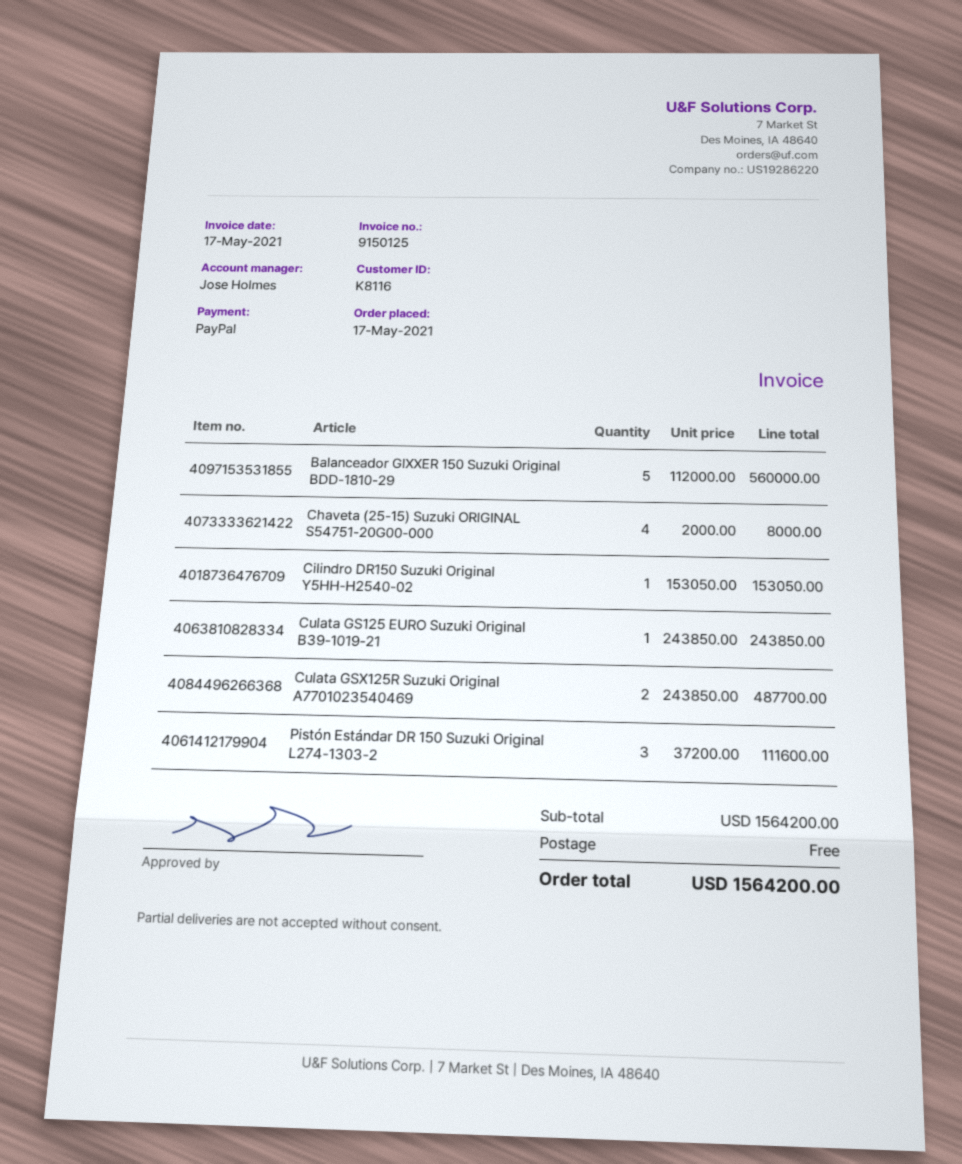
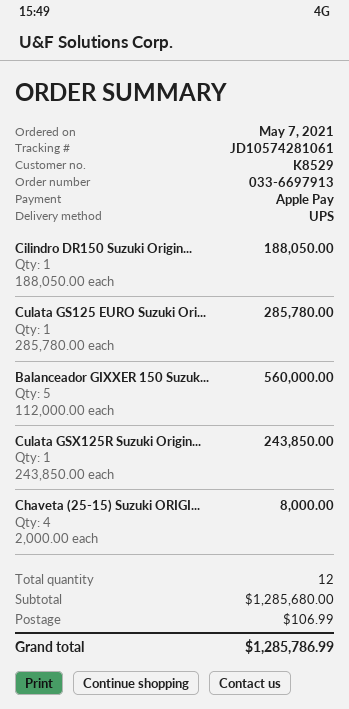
order date: 2021-05-17 -> 2021-05-07
customer number: K8116 -> K8529
payment method: PayPal -> Apple Pay
Cilindro DR150 Suzuki Original Y5HH-H2540-02: 1 x 153050.00 = 153050.00 -> 1 x 188050.00 = 188050.00
Culata GS125 EURO Suzuki Original B39-1019-21: 1 x 243850.00 = 243850.00 -> 1 x 285780.00 = 285780.00
Culata GSX125R Suzuki Original A7701023540469: 2 x 243850.00 = 487700.00 -> 1 x 243850.00 = 243850.00
Pistón Estándar DR 150 Suzuki Original L274-1303-2: 3 x 37200.00 = 111600.00 -> none
subtotal: 1564200.00 -> 1285680.00
shipping: 0.00 -> 106.99
total: 1564200.00 -> 1285786.99

